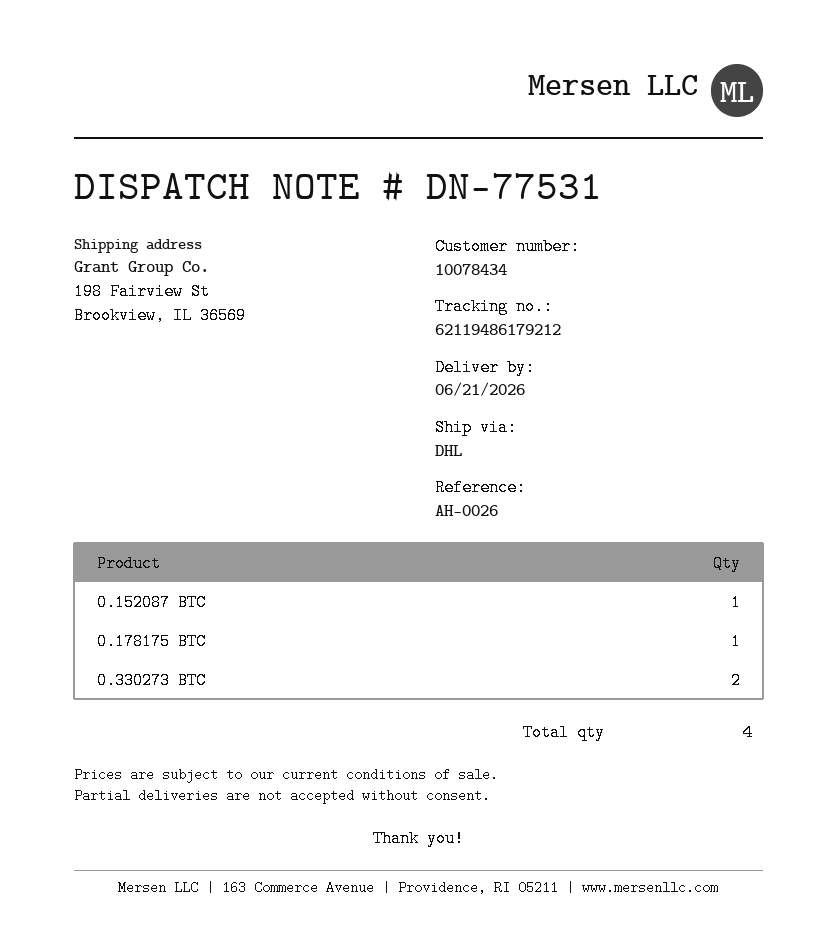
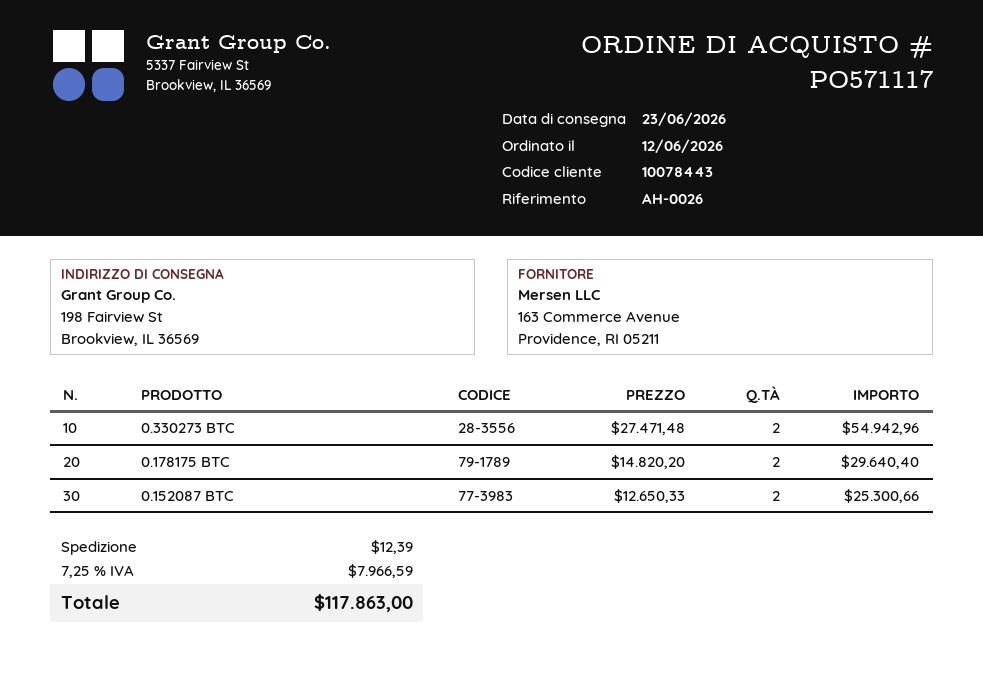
delivery date: 2026-06-21 -> 2026-06-23
customer number: 10078434 -> 10078443
0.152087 BTC: 1 -> 2
0.178175 BTC: 1 -> 2

